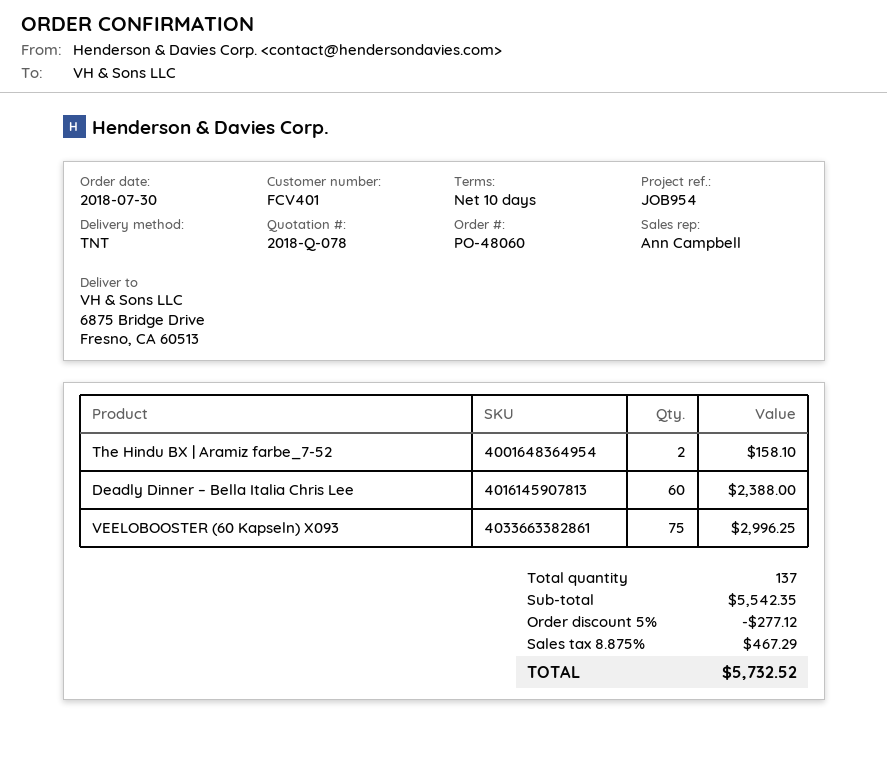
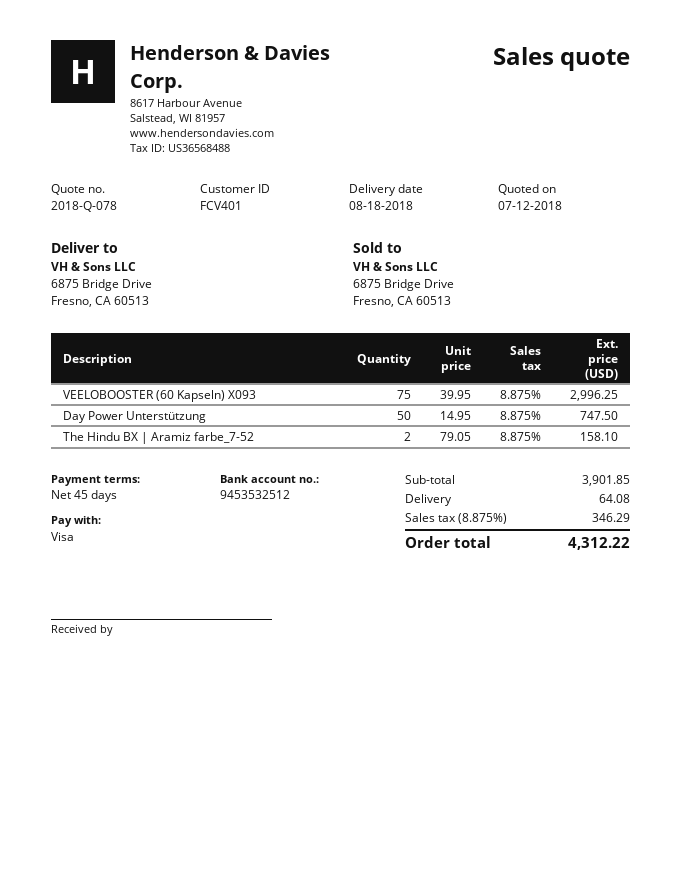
payment terms: 10 days -> 45 days
Deadly Dinner – Bella Italia Chris Lee: 60 for 2388.00 -> none
Day Power Unterstützung: none -> 50 for 747.50
subtotal: 5542.35 -> 3901.85
discount: 5% = 277.12 -> none
shipping: none -> 64.08
tax: 8.875% = 467.29 -> 8.875% = 346.29
total: 5732.52 -> 4312.22

